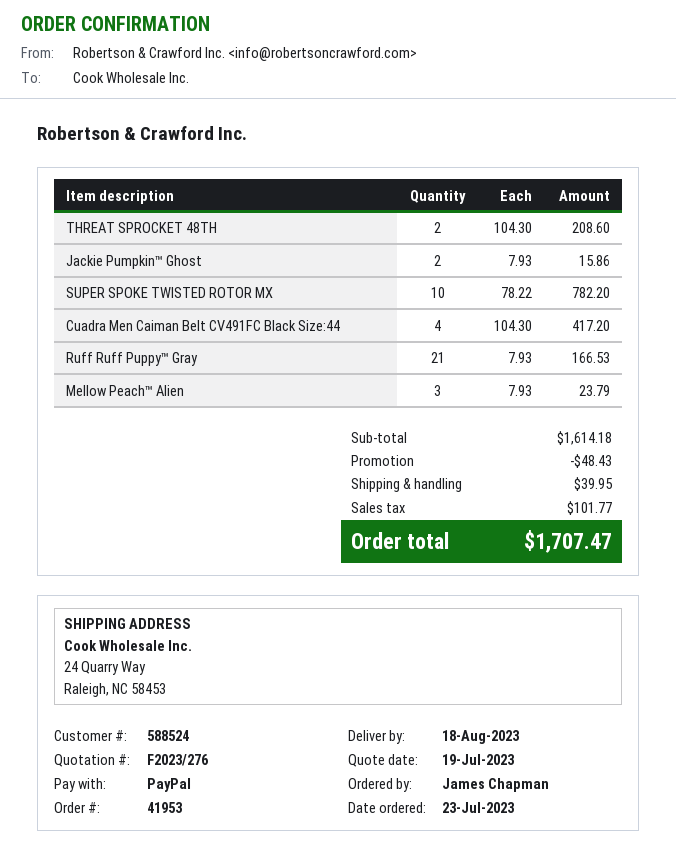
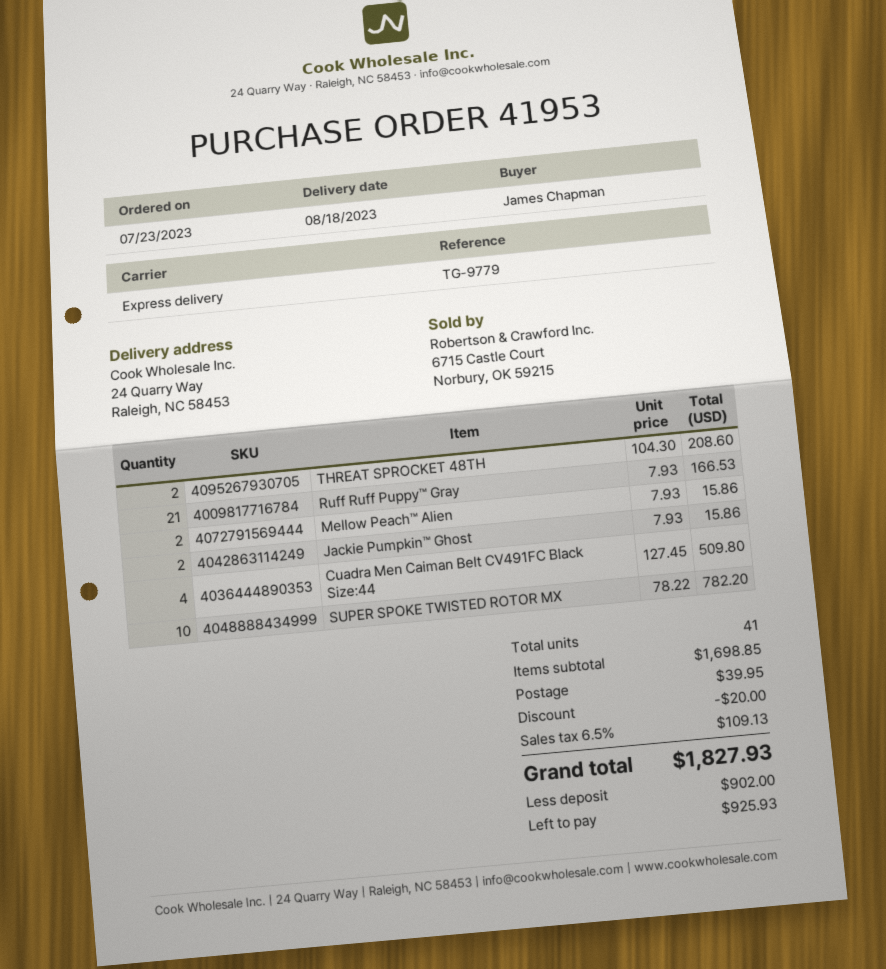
Cuadra Men Caiman Belt CV491FC Black Size:44: 4 x 104.30 = 417.20 -> 4 x 127.45 = 509.80
Mellow Peach™ Alien: 3 x 7.93 = 23.79 -> 2 x 7.93 = 15.86
subtotal: 1614.18 -> 1698.85
discount: 48.43 -> 20.00
tax: 101.77 -> 109.13
total: 1707.47 -> 1827.93

